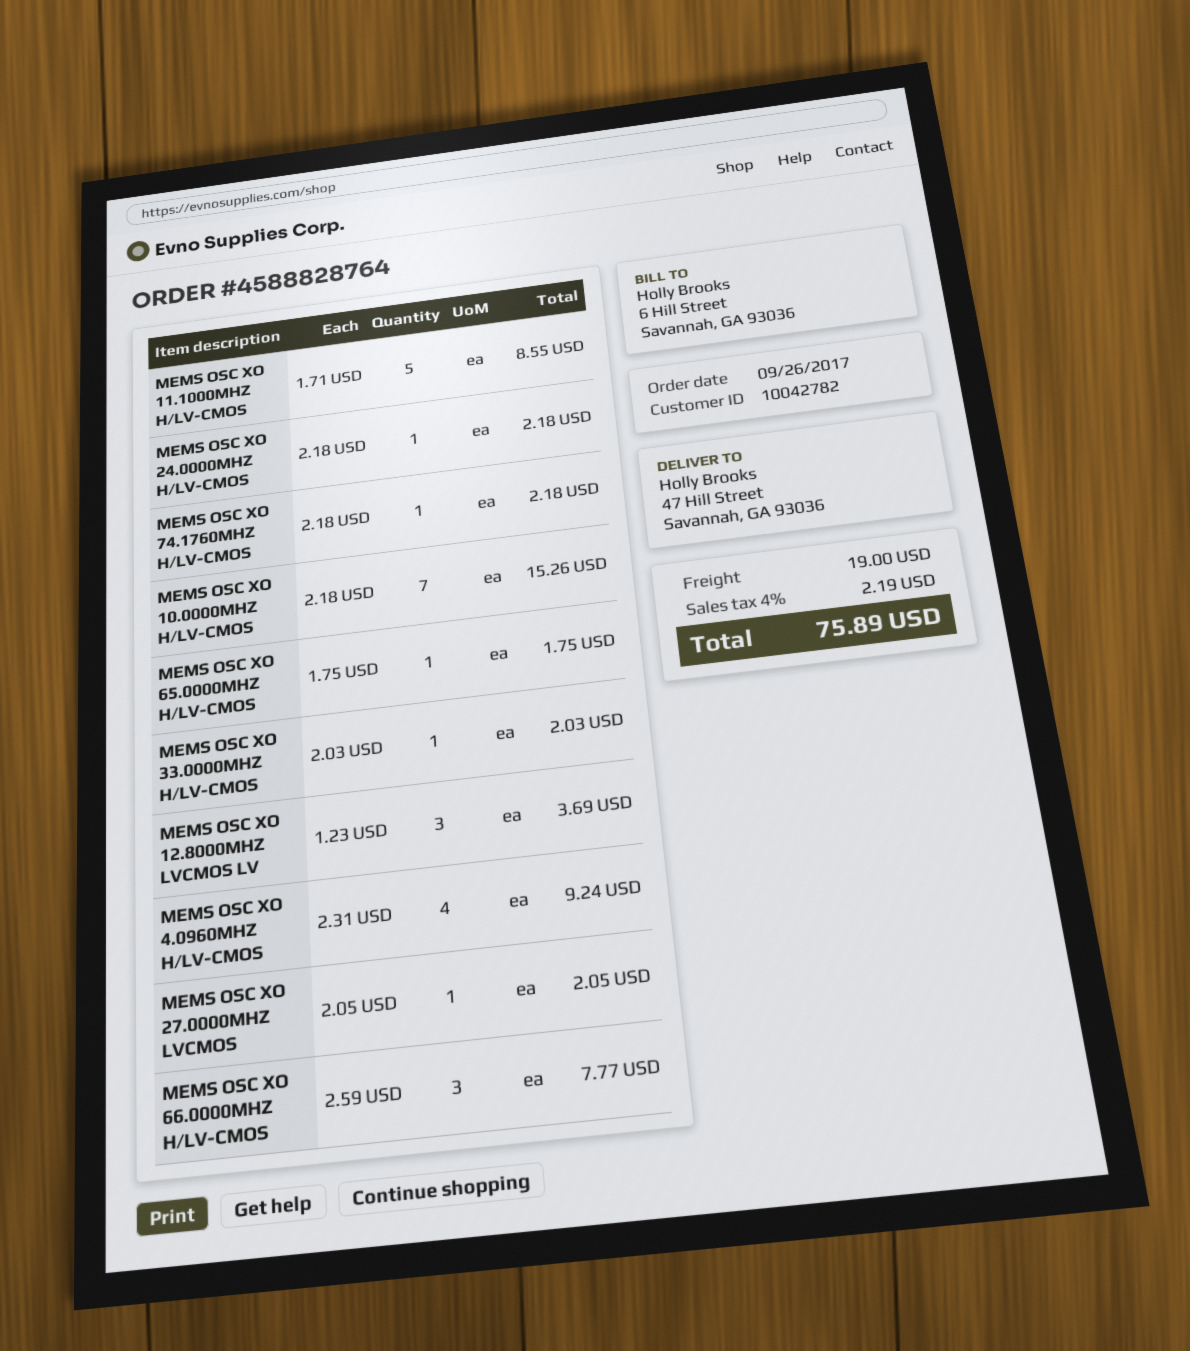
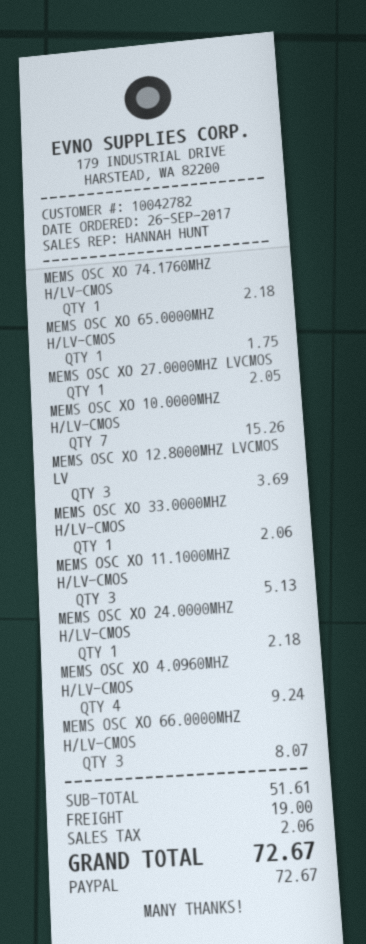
MEMS OSC XO 11.1000MHZ H/LV-CMOS: 5 for 8.55 -> 3 for 5.13
MEMS OSC XO 33.0000MHZ H/LV-CMOS: 1 for 2.03 -> 1 for 2.06
MEMS OSC XO 66.0000MHZ H/LV-CMOS: 3 for 7.77 -> 3 for 8.07
tax: 2.19 -> 2.06
total: 75.89 -> 72.67

